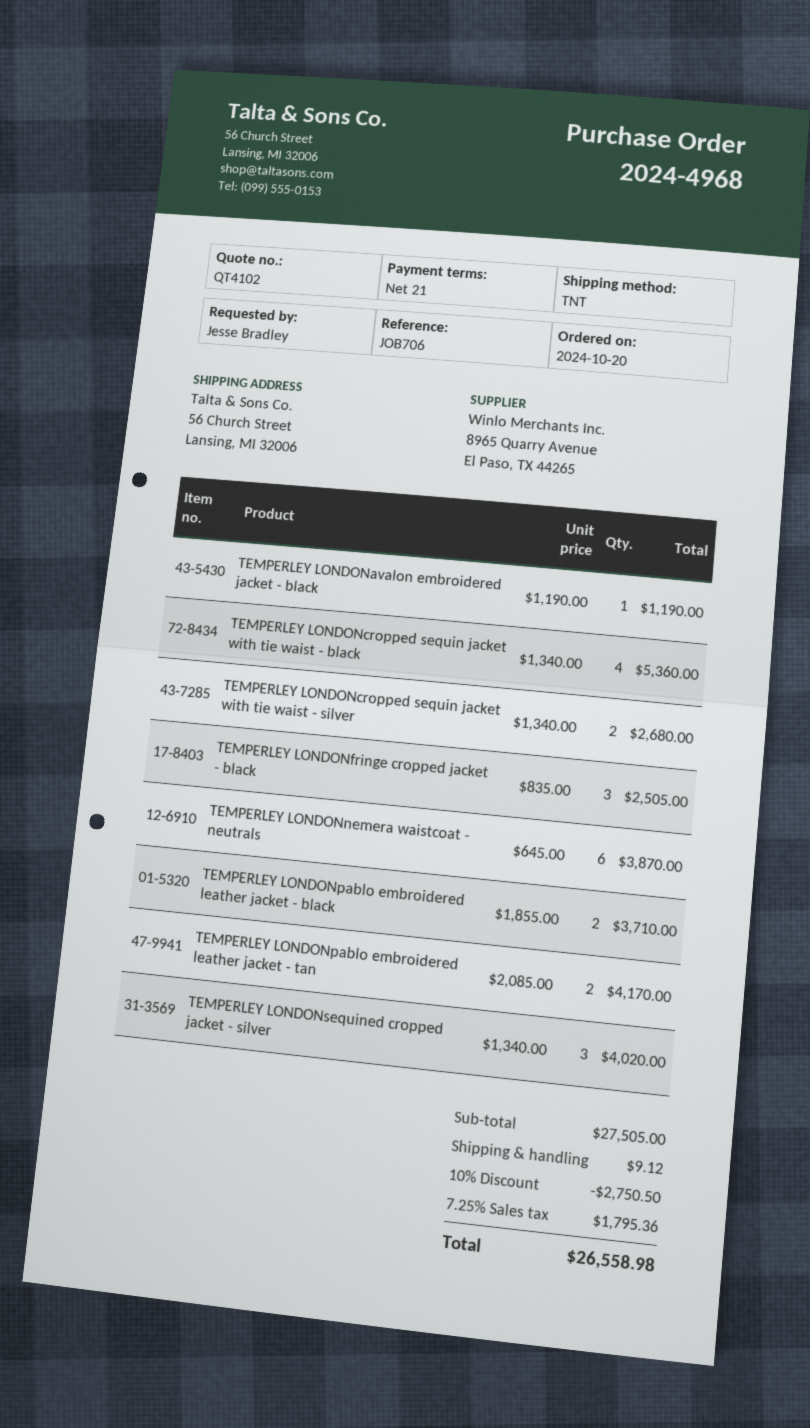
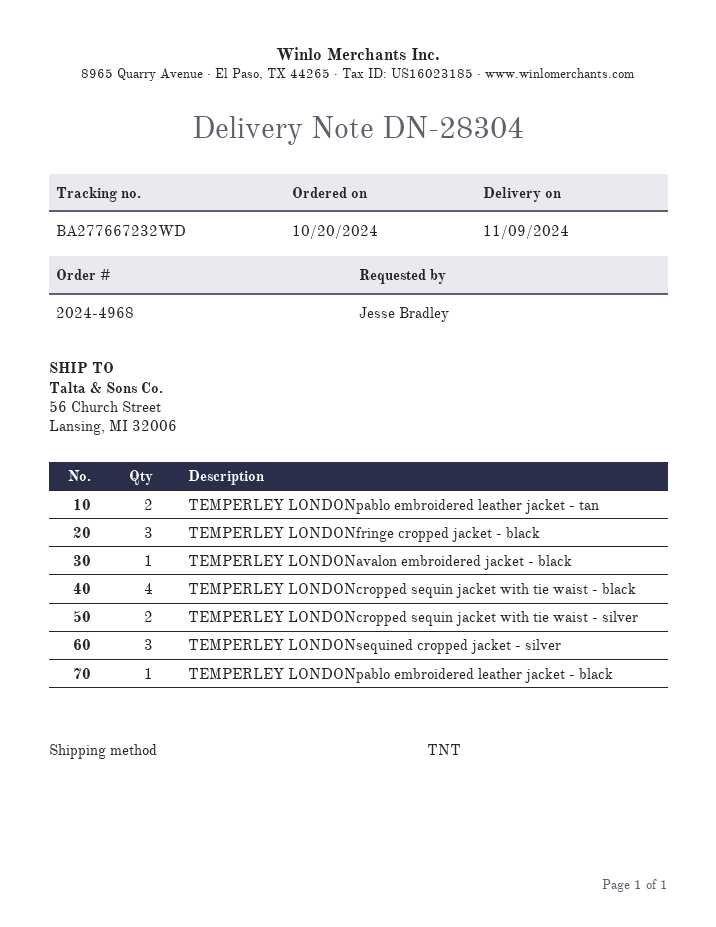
TEMPERLEY LONDONnemera waistcoat - neutrals: 6 -> none
TEMPERLEY LONDONpablo embroidered leather jacket - black: 2 -> 1

